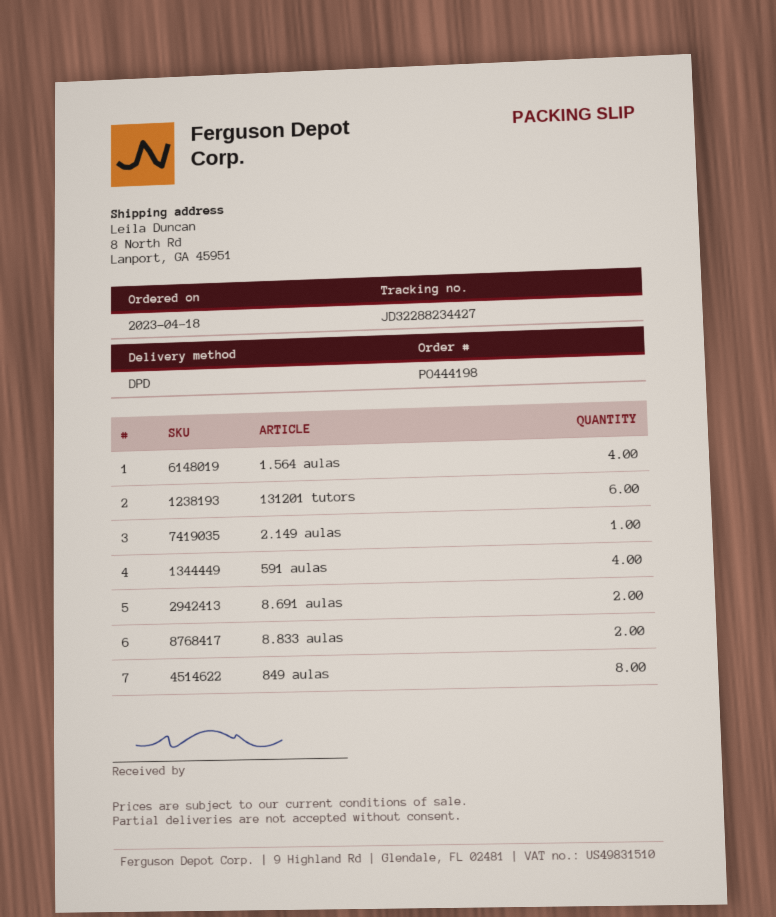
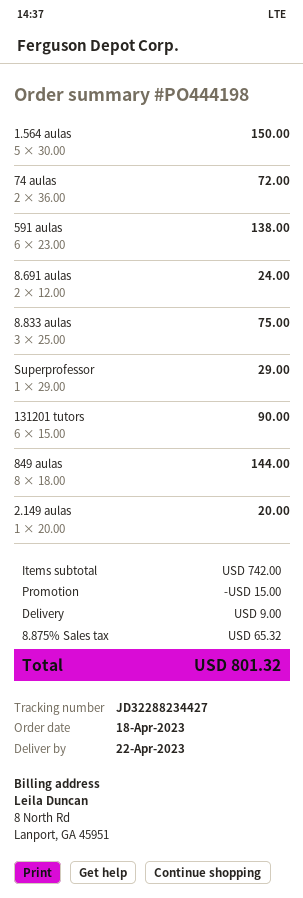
1.564 aulas: 4 -> 5
591 aulas: 4 -> 6
8.833 aulas: 2 -> 3
74 aulas: none -> 2
Superprofessor: none -> 1

